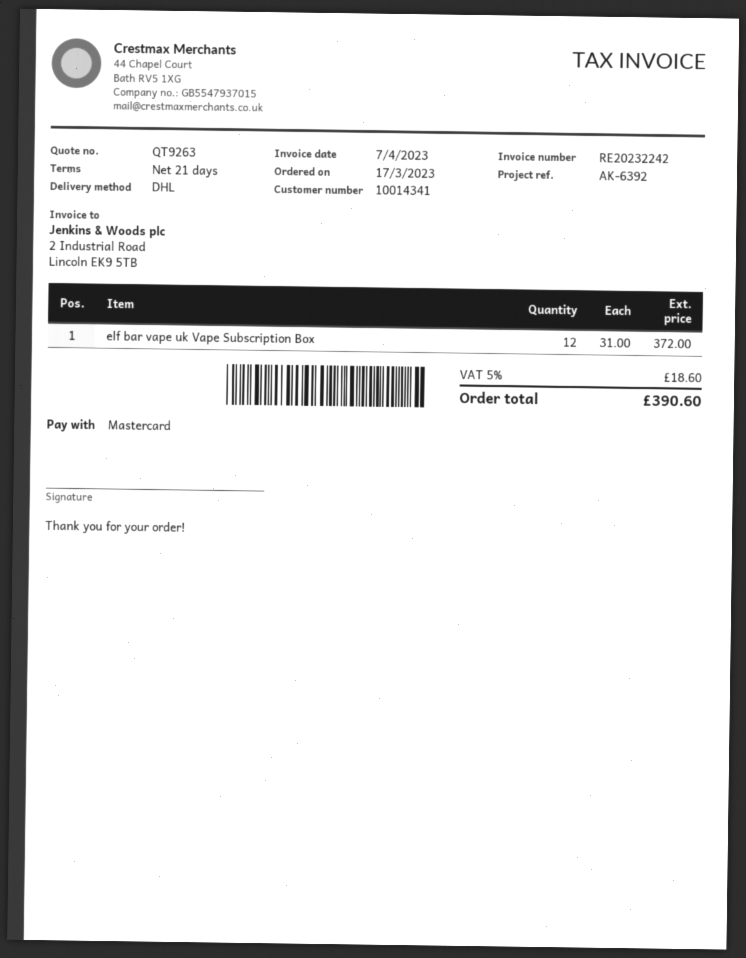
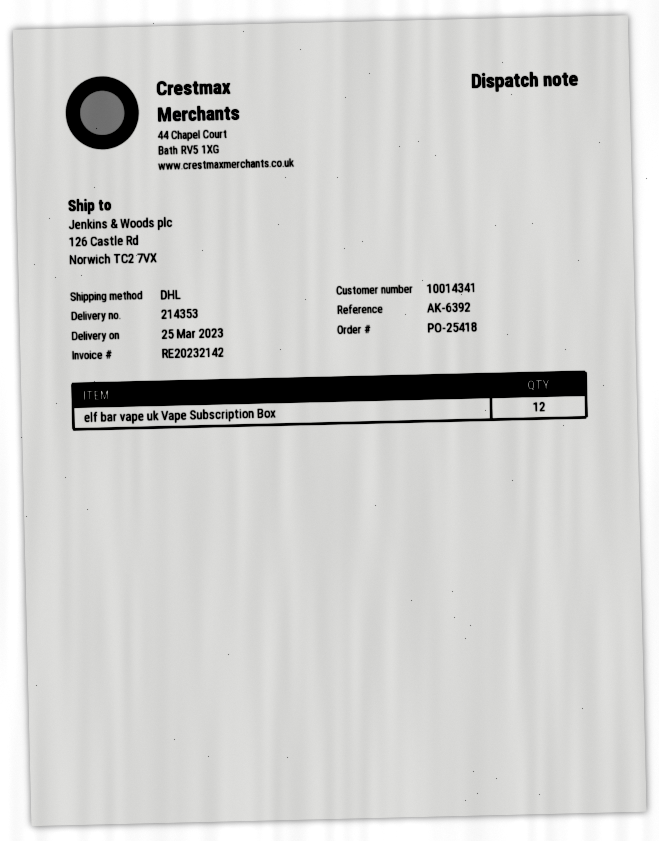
invoice number: RE20232242 -> RE20232142

